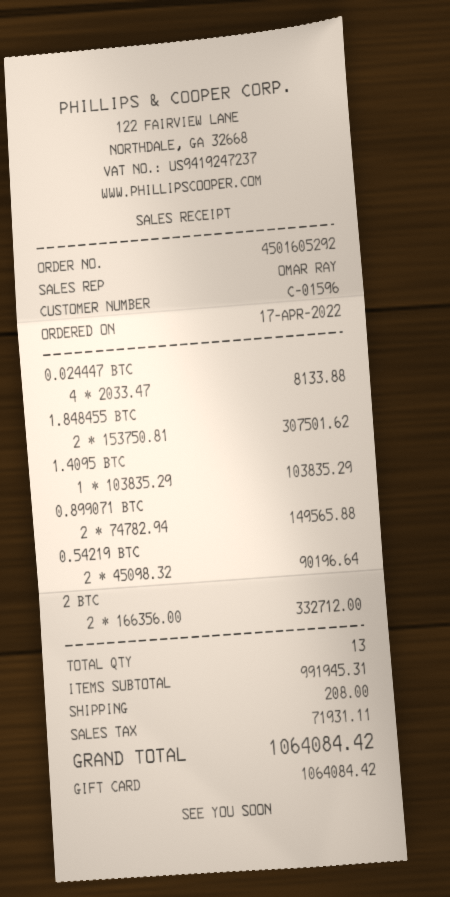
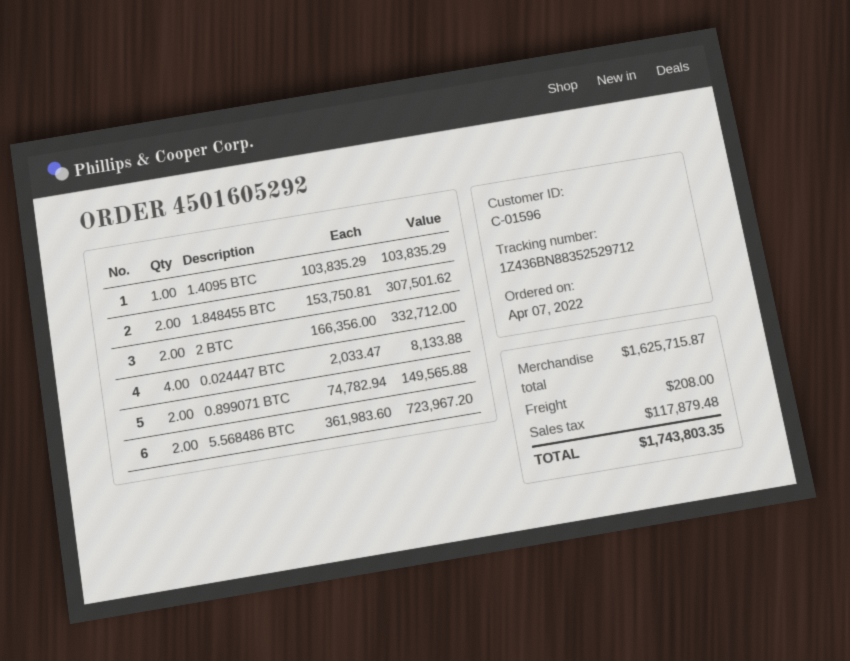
order date: 2022-04-17 -> 2022-04-07
0.54219 BTC: 2 x 45098.32 = 90196.64 -> none
5.568486 BTC: none -> 2 x 361983.60 = 723967.20
subtotal: 991945.31 -> 1625715.87
tax: 71931.11 -> 117879.48
total: 1064084.42 -> 1743803.35

